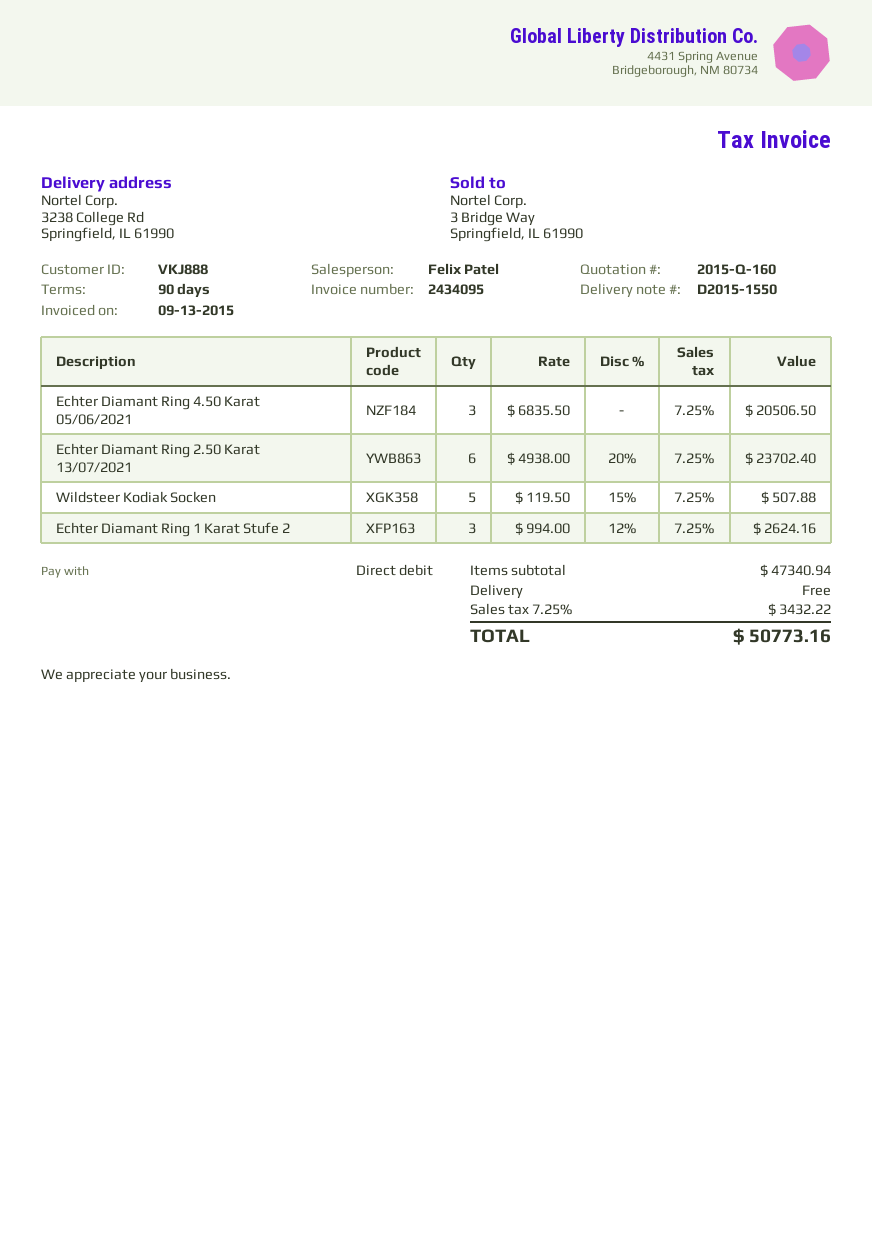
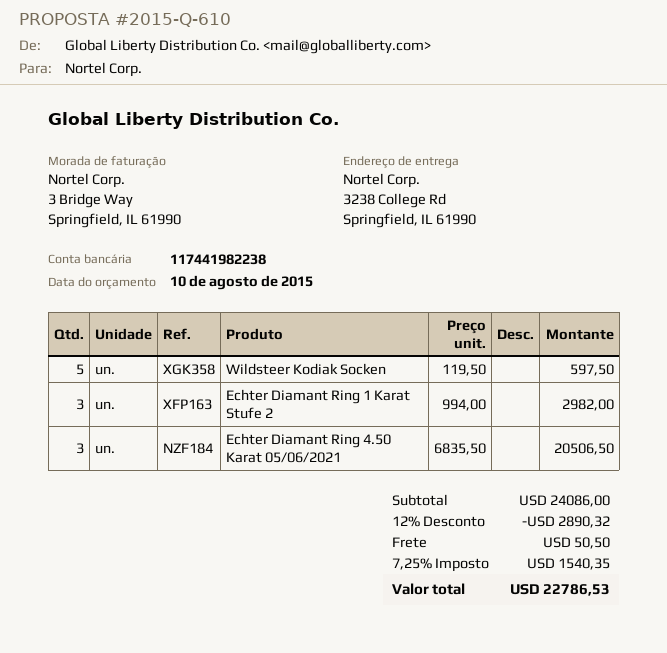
quote number: 2015-Q-160 -> 2015-Q-610
Echter Diamant Ring 2.50 Karat 13/07/2021: 6 x 4938.00 - 20% = 23702.40 -> none
Wildsteer Kodiak Socken: 5 x 119.50 - 15% = 507.88 -> 5 x 119.50 = 597.50
Echter Diamant Ring 1 Karat Stufe 2: 3 x 994.00 - 12% = 2624.16 -> 3 x 994.00 = 2982.00
subtotal: 47340.94 -> 24086.00
discount: none -> 12% = 2890.32
shipping: 0.00 -> 50.50
tax: 7.25% = 3432.22 -> 7.25% = 1540.35
total: 50773.16 -> 22786.53

